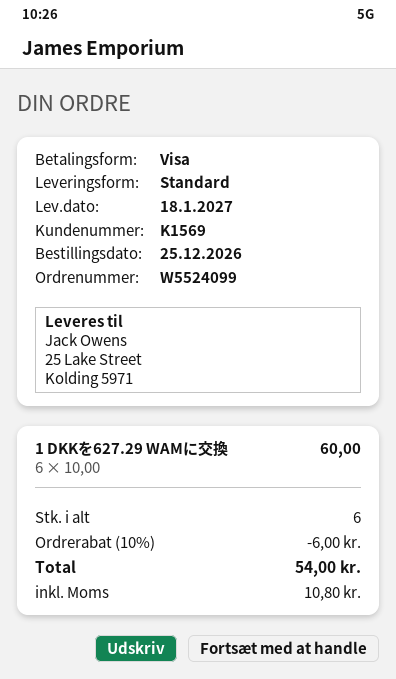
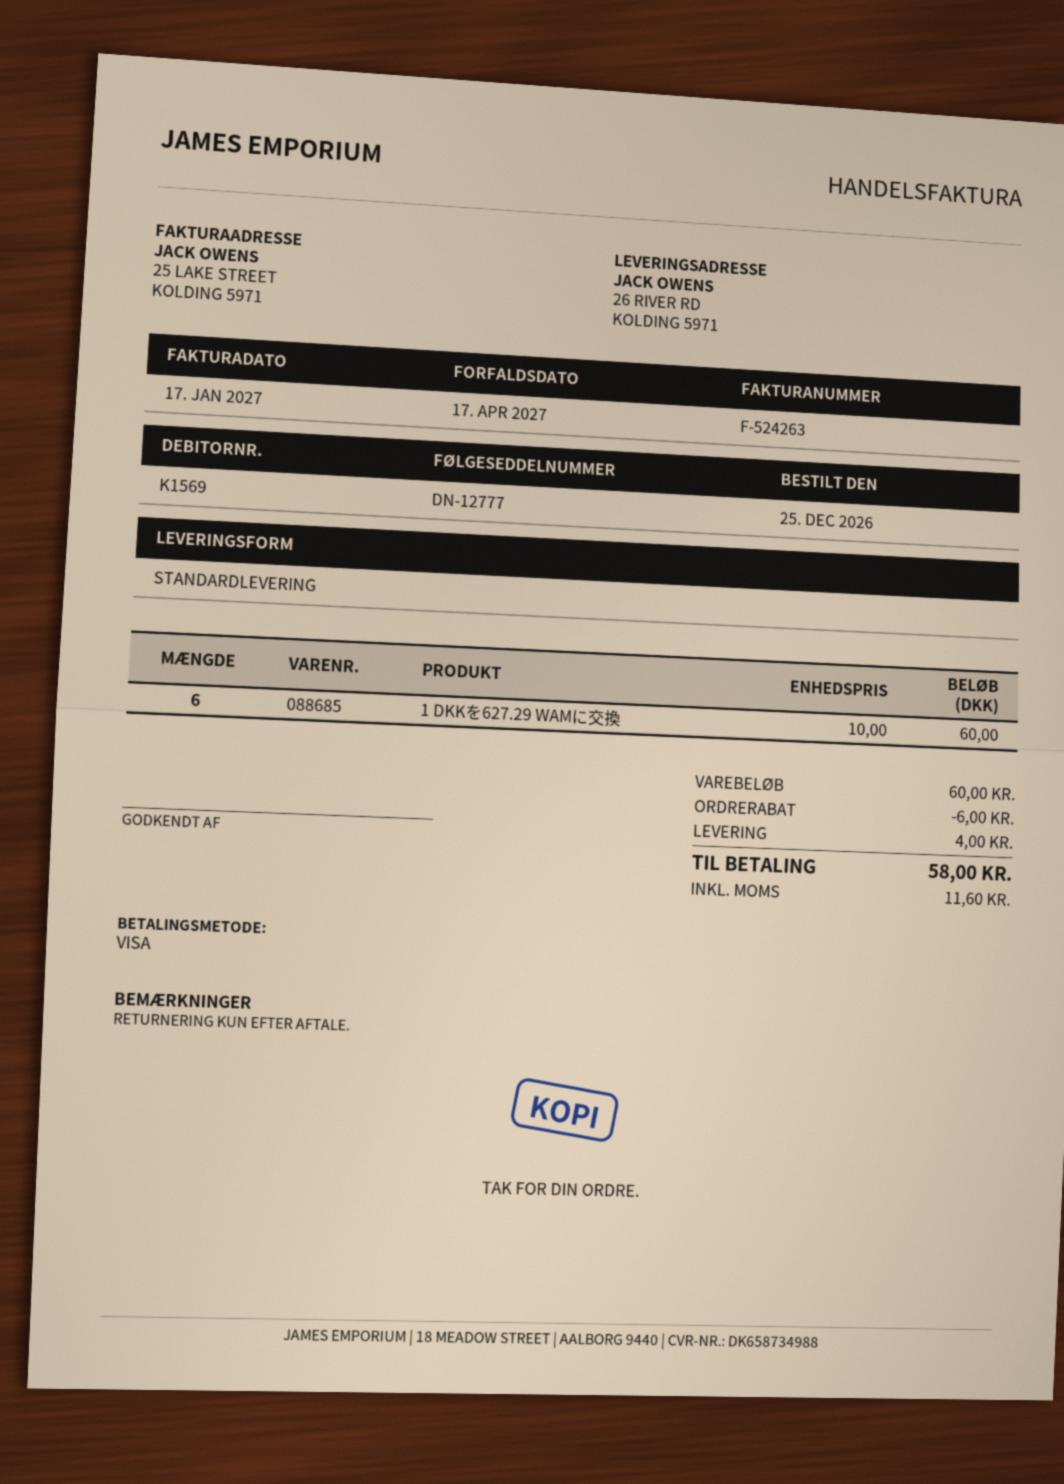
ship to: 25 Lake Street, Kolding 5971 -> 26 RIVER RD, KOLDING 5971
shipping: none -> 4.00
tax: 10.80 -> 11.60
total: 54.00 -> 58.00

